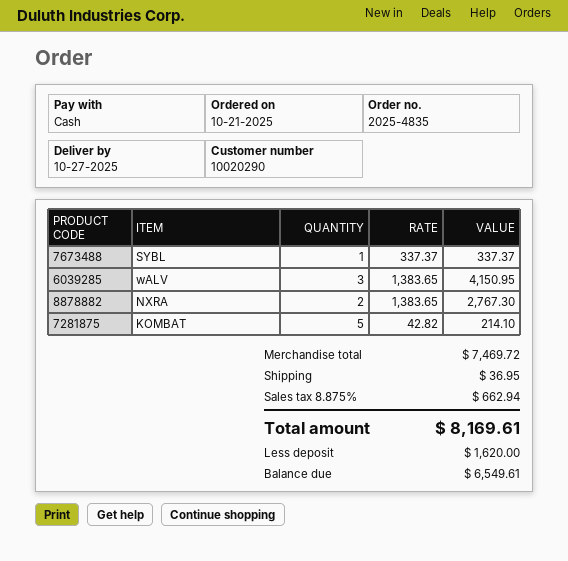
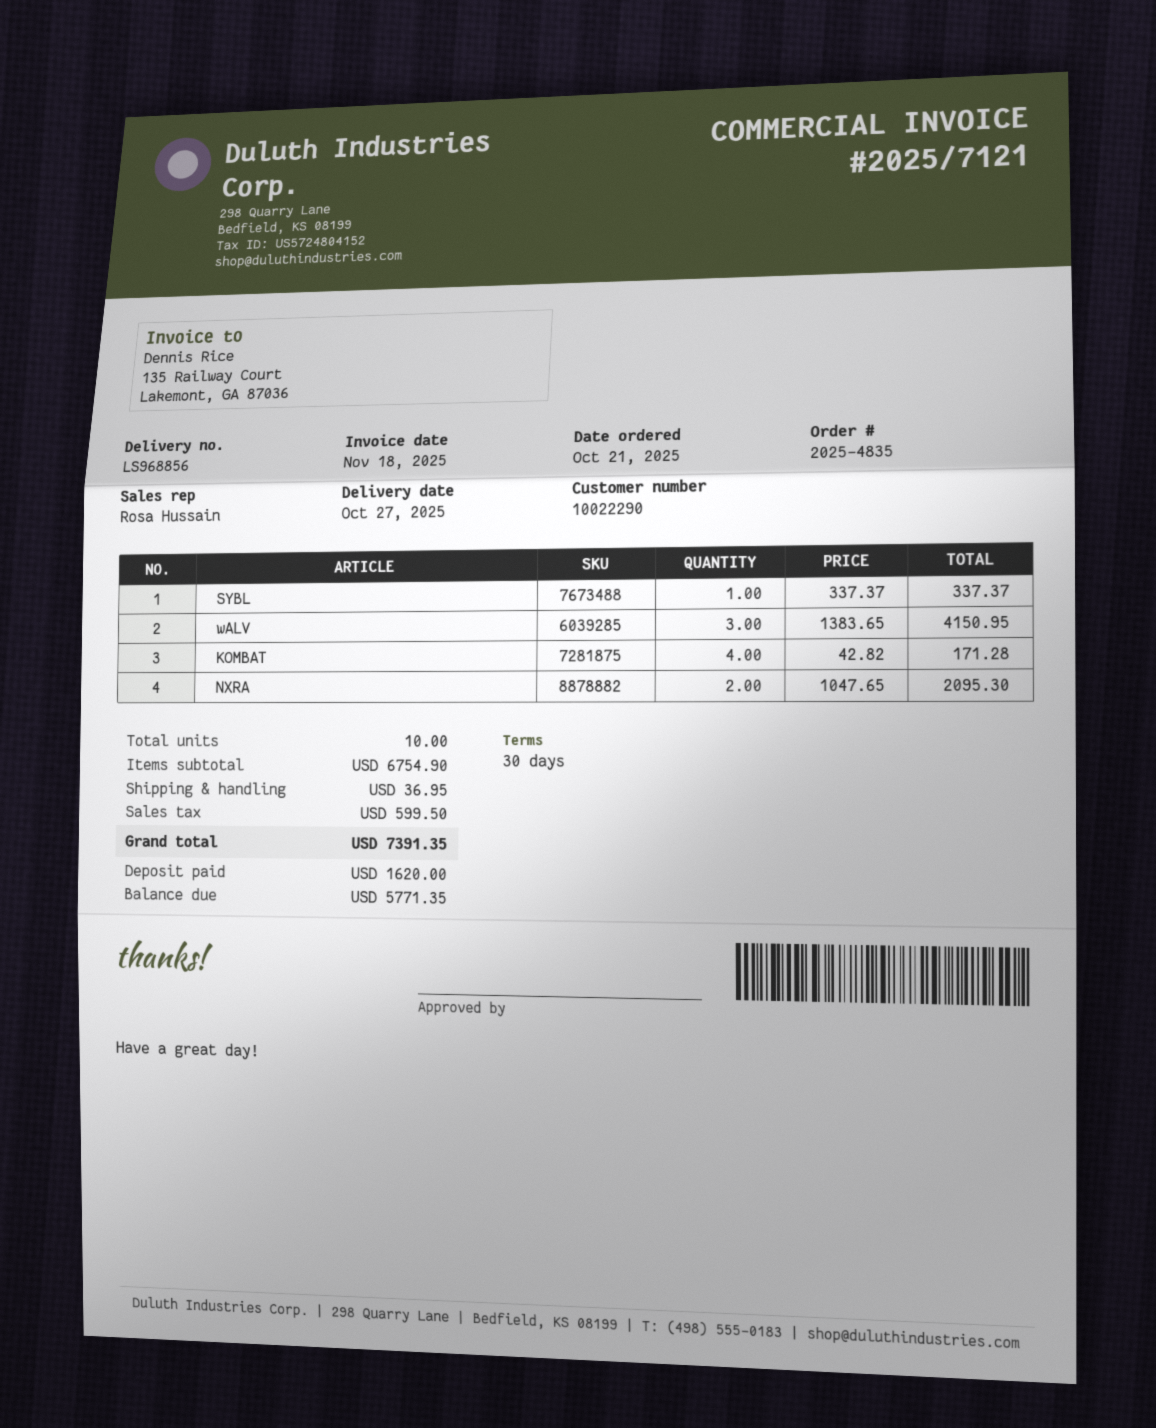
customer number: 10020290 -> 10022290
NXRA: 2 x 1383.65 = 2767.30 -> 2 x 1047.65 = 2095.30
KOMBAT: 5 x 42.82 = 214.10 -> 4 x 42.82 = 171.28
subtotal: 7469.72 -> 6754.90
tax: 662.94 -> 599.50
total: 8169.61 -> 7391.35
balance: 6549.61 -> 5771.35

